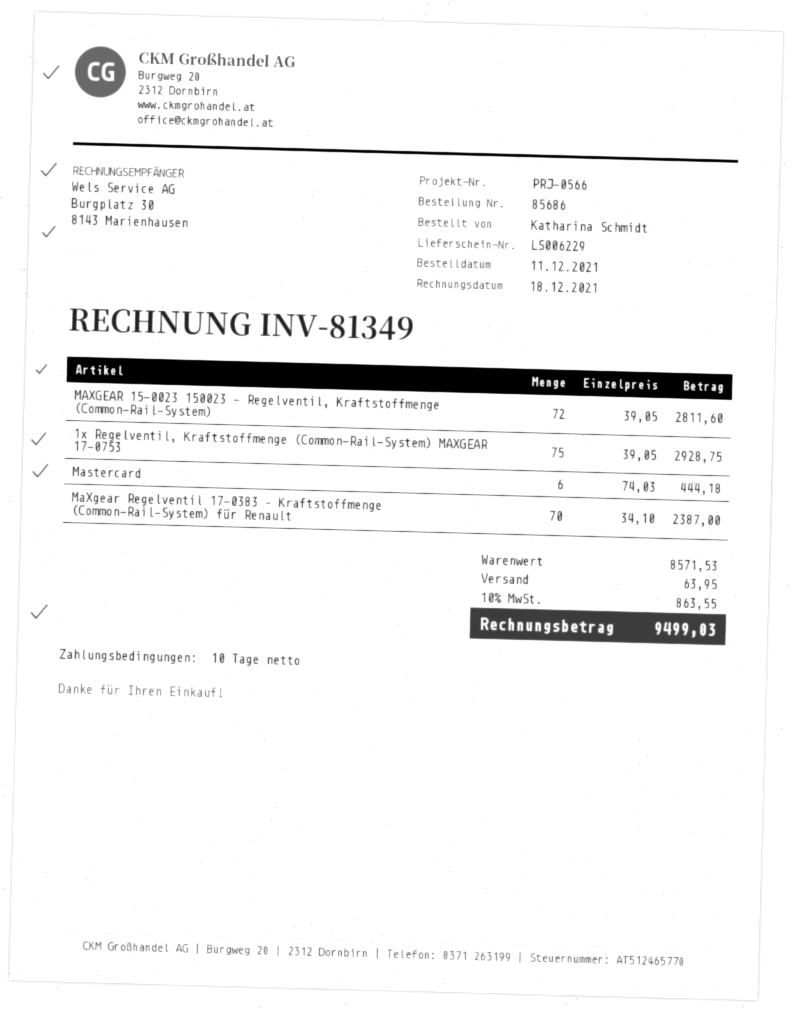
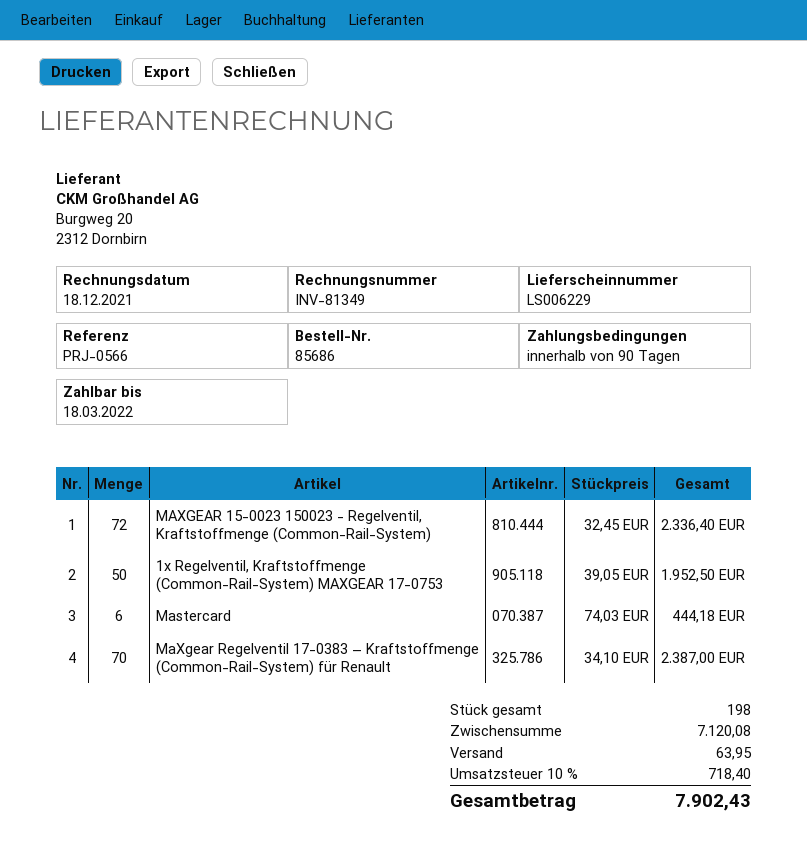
payment terms: 10 days -> 90 days
MAXGEAR 15-0023 150023 - Regelventil, Kraftstoffmenge (Common-Rail-System): 72 x 39.05 = 2811.60 -> 72 x 32.45 = 2336.40
1x Regelventil, Kraftstoffmenge (Common-Rail-System) MAXGEAR 17-0753: 75 x 39.05 = 2928.75 -> 50 x 39.05 = 1952.50
subtotal: 8571.53 -> 7120.08
tax: 10% = 863.55 -> 10% = 718.40
total: 9499.03 -> 7902.43

